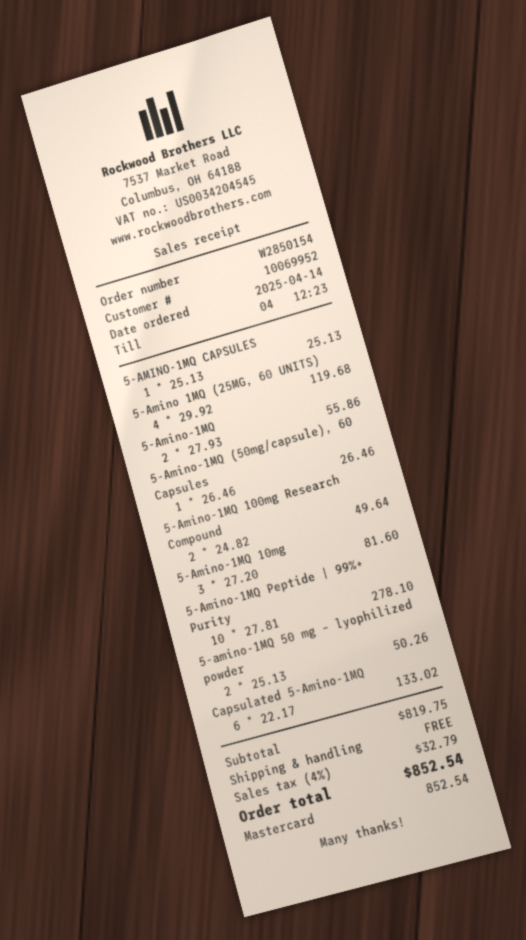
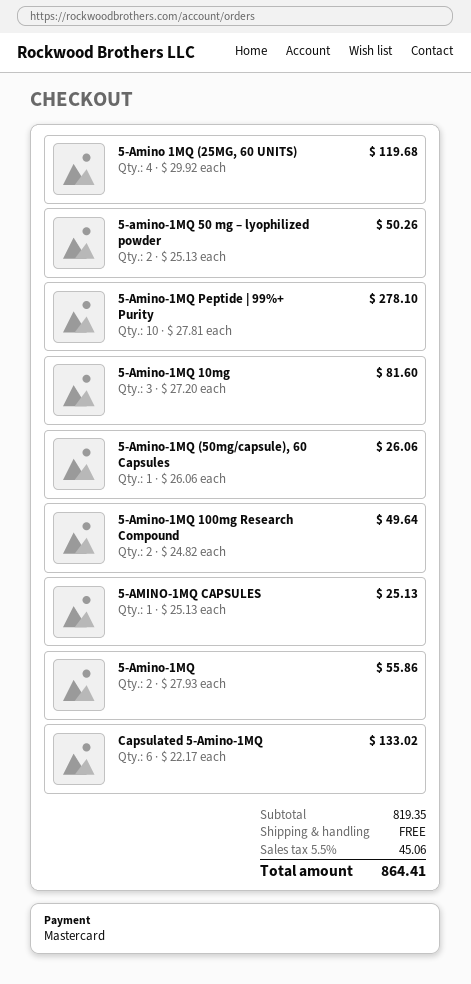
5-Amino-1MQ (50mg/capsule), 60 Capsules: 1 x 26.46 = 26.46 -> 1 x 26.06 = 26.06
subtotal: 819.75 -> 819.35
tax: 4% = 32.79 -> 5.5% = 45.06
total: 852.54 -> 864.41

